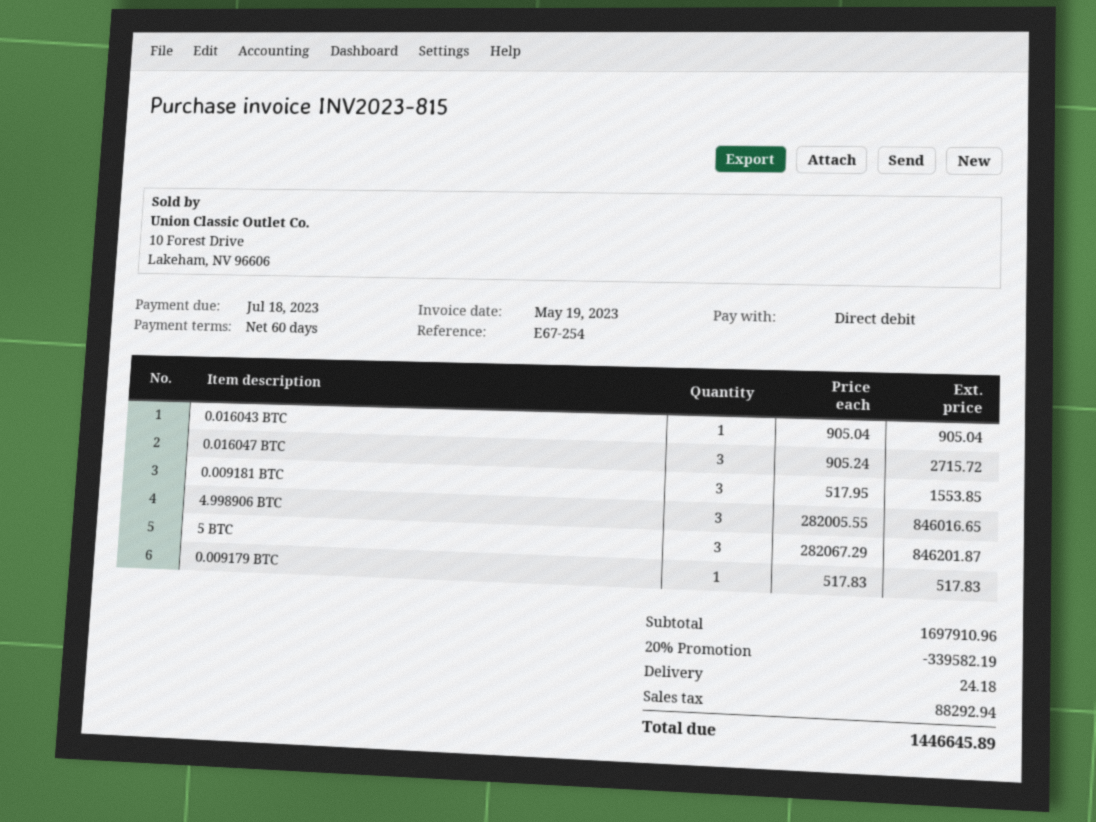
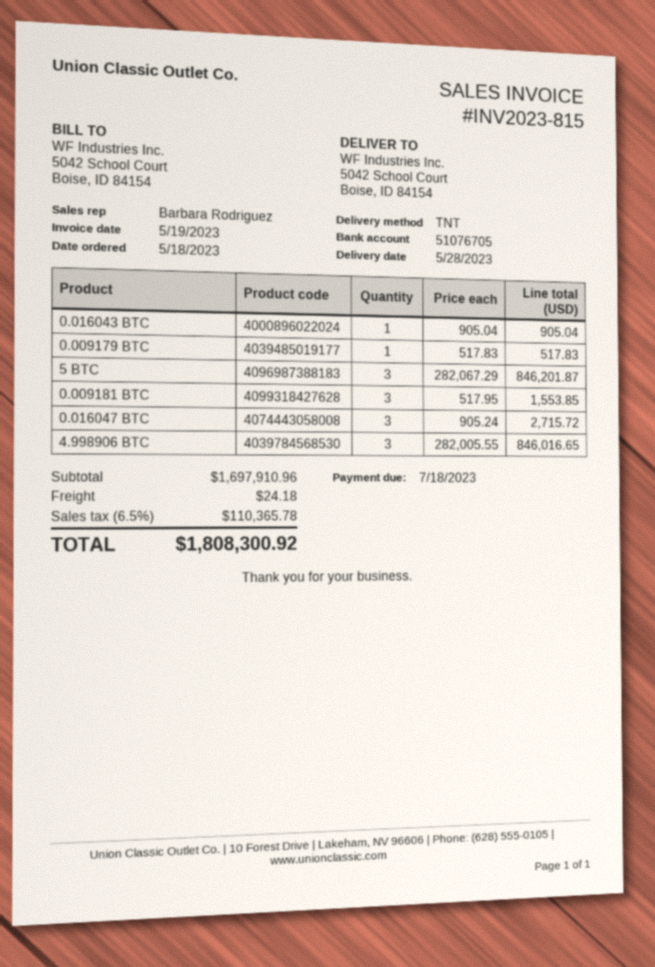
discount: 20% = 339582.19 -> none
tax: 88292.94 -> 110365.78
total: 1446645.89 -> 1808300.92

